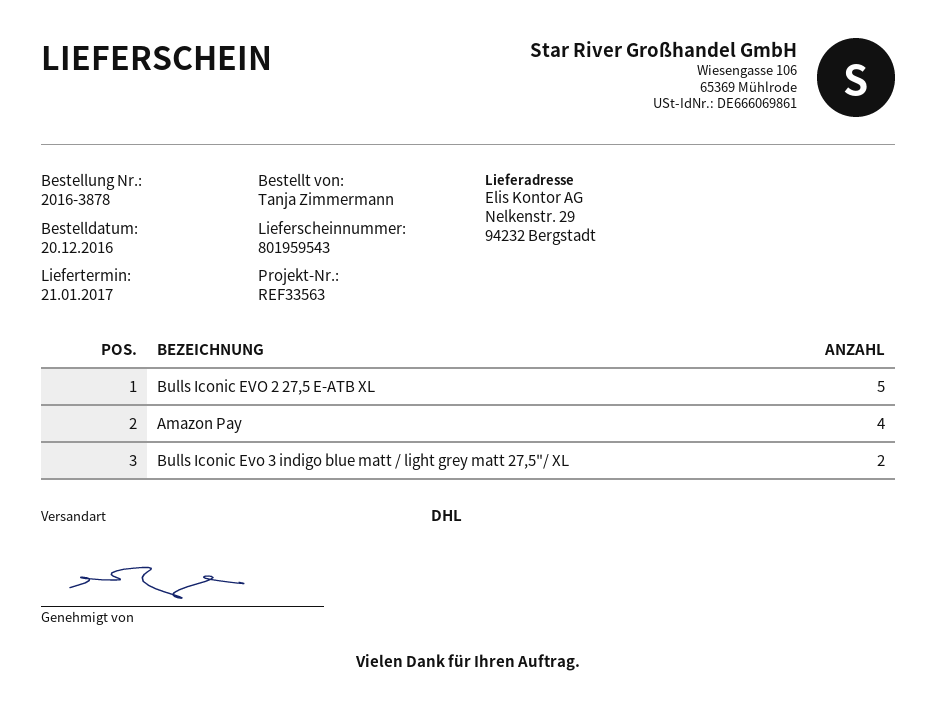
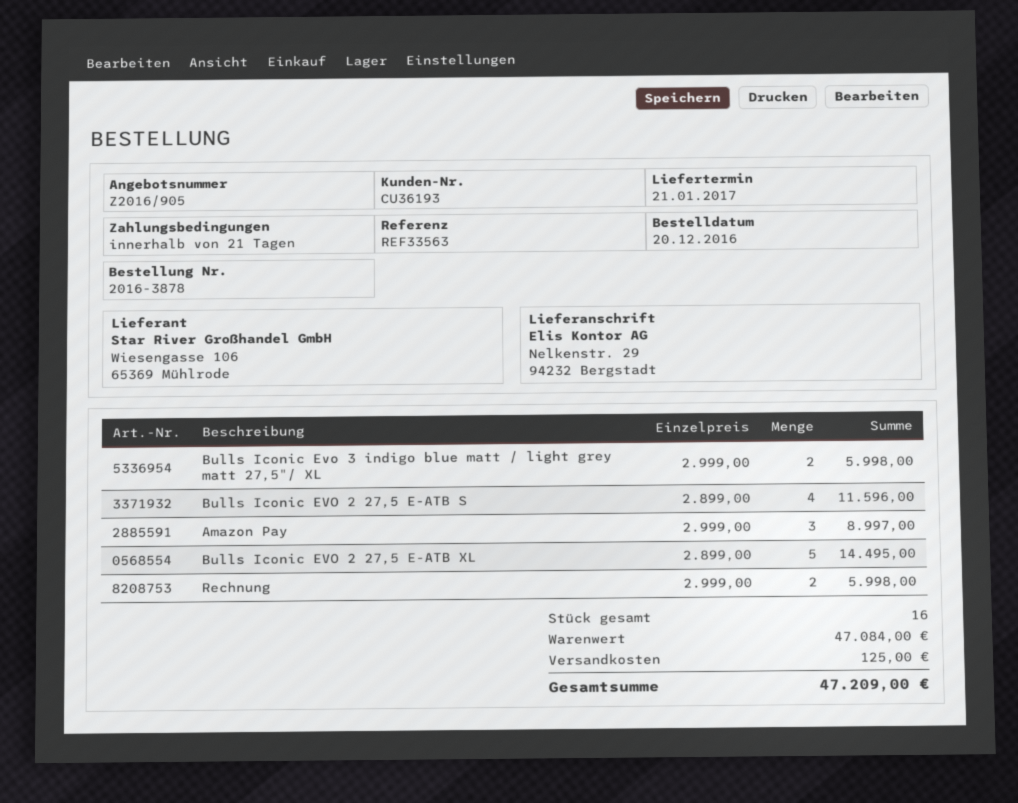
Amazon Pay: 4 -> 3
Bulls Iconic EVO 2 27,5 E-ATB S: none -> 4
Rechnung: none -> 2

